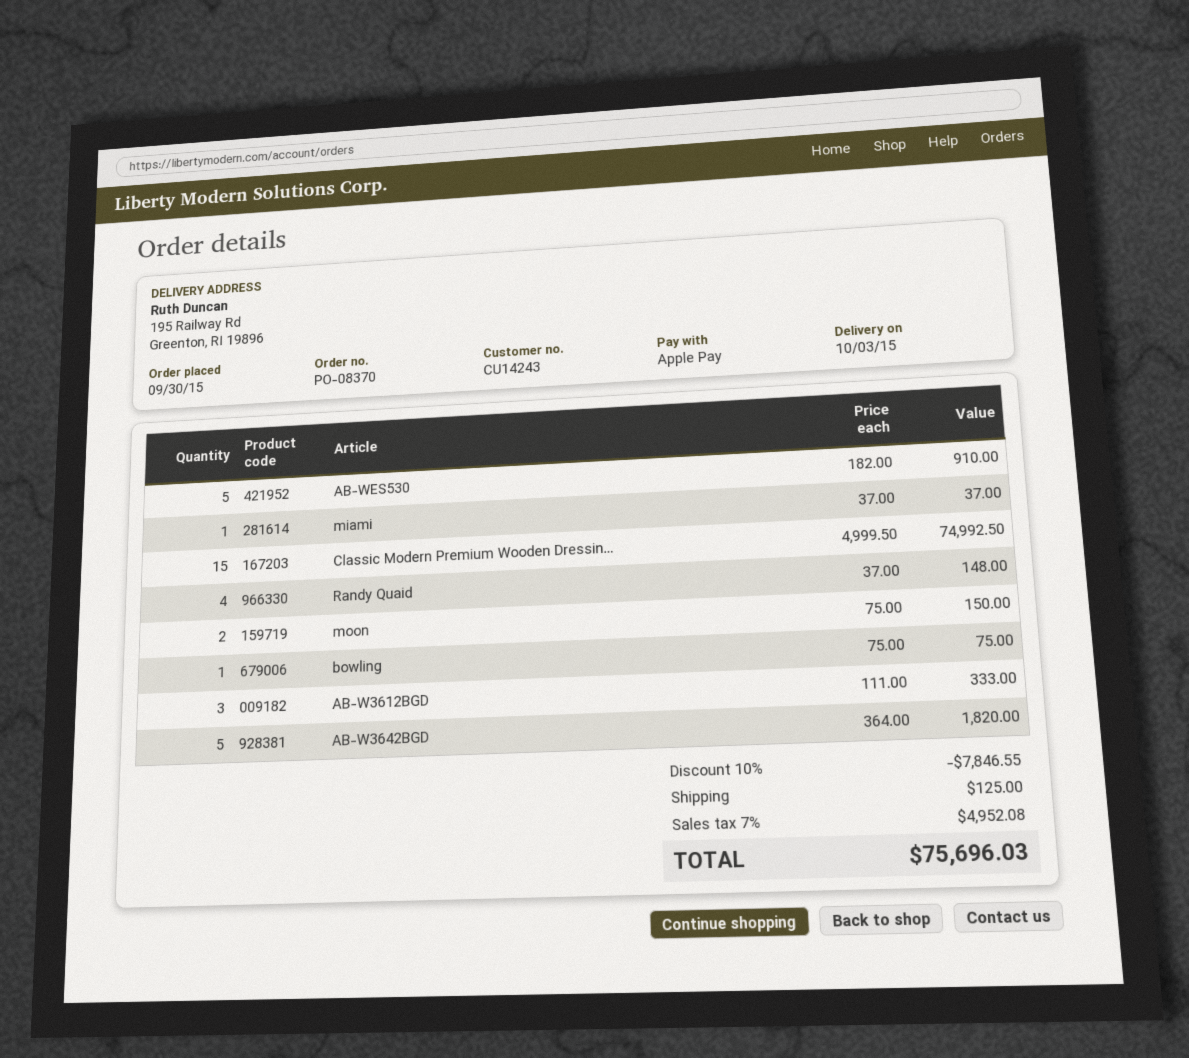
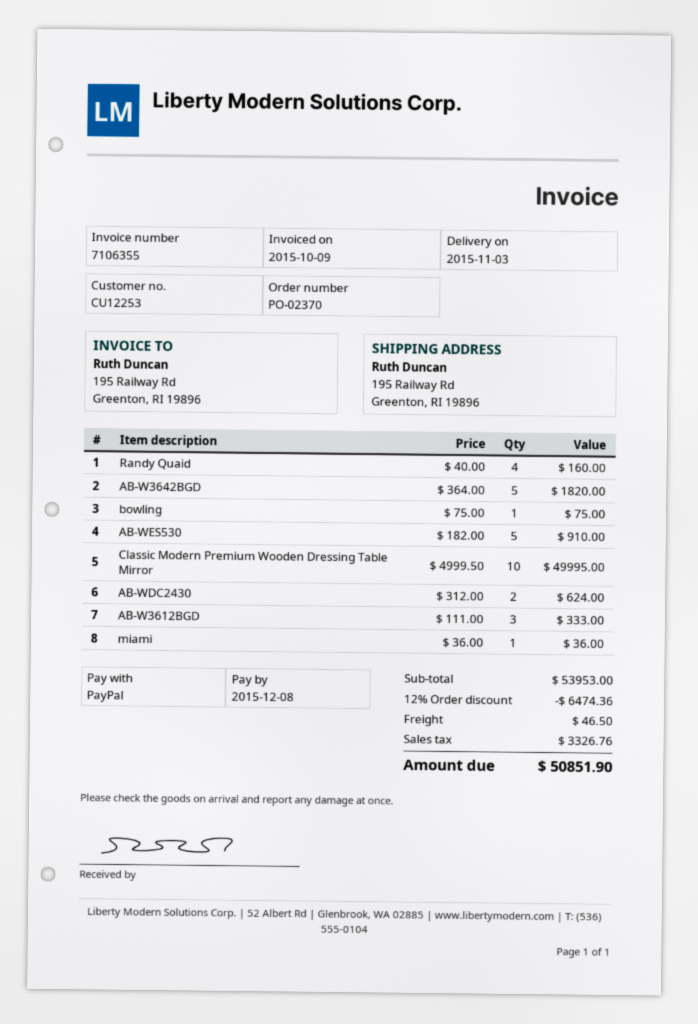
order number: PO-08370 -> PO-02370
delivery date: 2015-10-03 -> 2015-11-03
customer number: CU14243 -> CU12253
payment method: Apple Pay -> PayPal
miami: 1 x 37.00 = 37.00 -> 1 x 36.00 = 36.00
Classic Modern Premium Wooden Dressin...: 15 x 4999.50 = 74992.50 -> 10 x 4999.50 = 49995.00
Randy Quaid: 4 x 37.00 = 148.00 -> 4 x 40.00 = 160.00
moon: 2 x 75.00 = 150.00 -> none
AB-WDC2430: none -> 2 x 312.00 = 624.00
discount: 10% = 7846.55 -> 12% = 6474.36
shipping: 125.00 -> 46.50
tax: 4952.08 -> 3326.76
total: 75696.03 -> 50851.90

